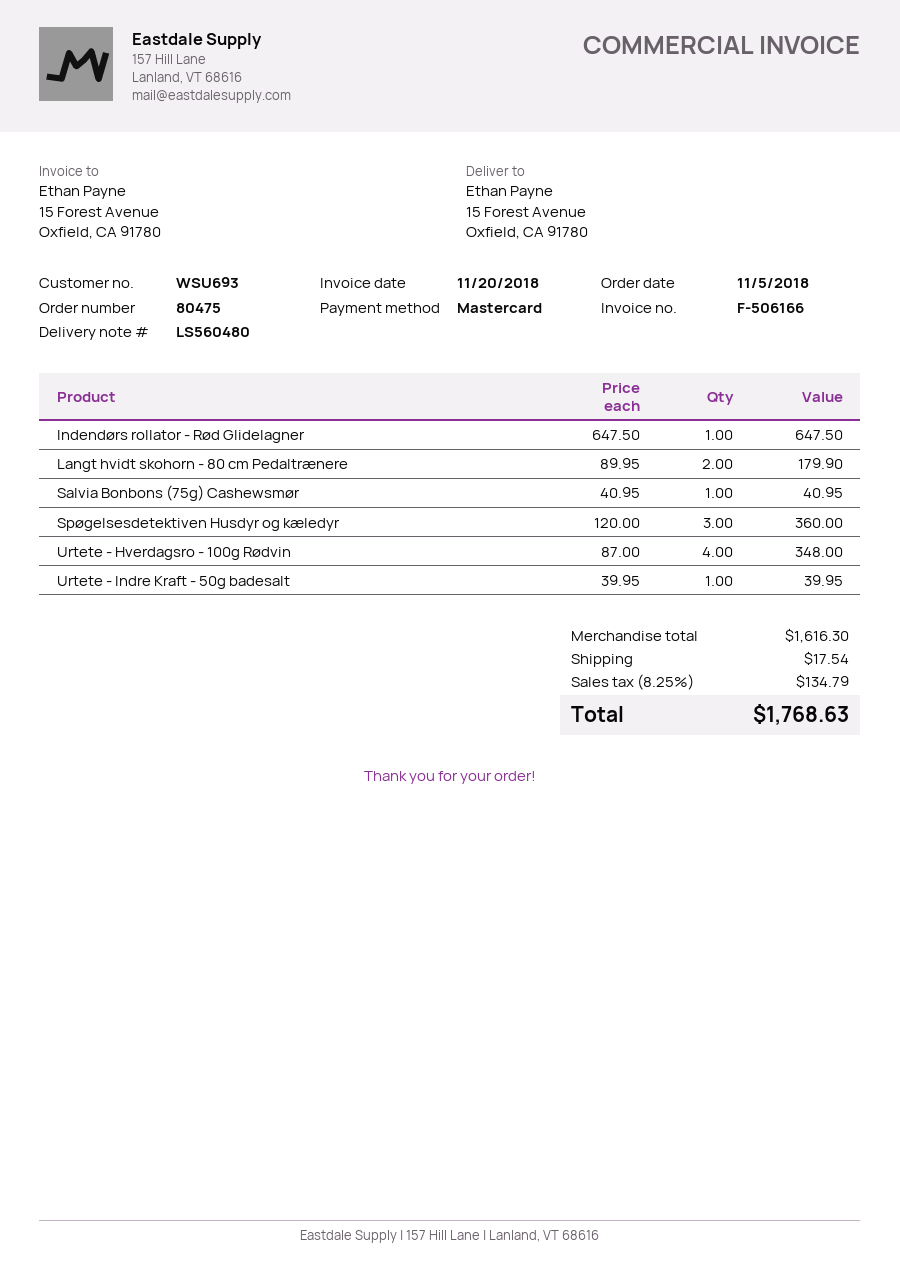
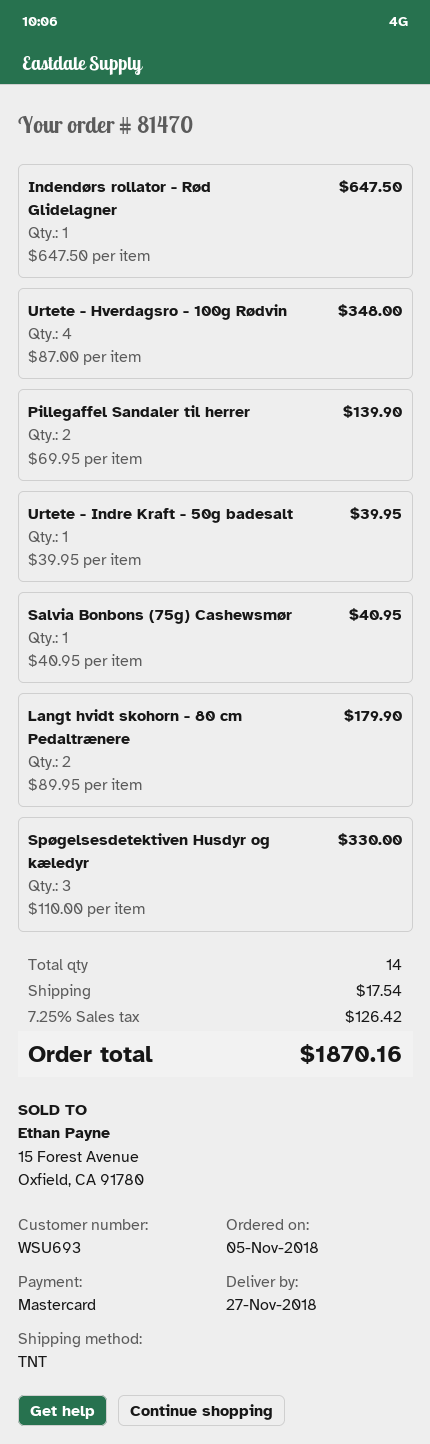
order number: 80475 -> 81470
Spøgelsesdetektiven Husdyr og kæledyr: 3 x 120.00 = 360.00 -> 3 x 110.00 = 330.00
Pillegaffel Sandaler til herrer: none -> 2 x 69.95 = 139.90
tax: 8.25% = 134.79 -> 7.25% = 126.42
total: 1768.63 -> 1870.16

